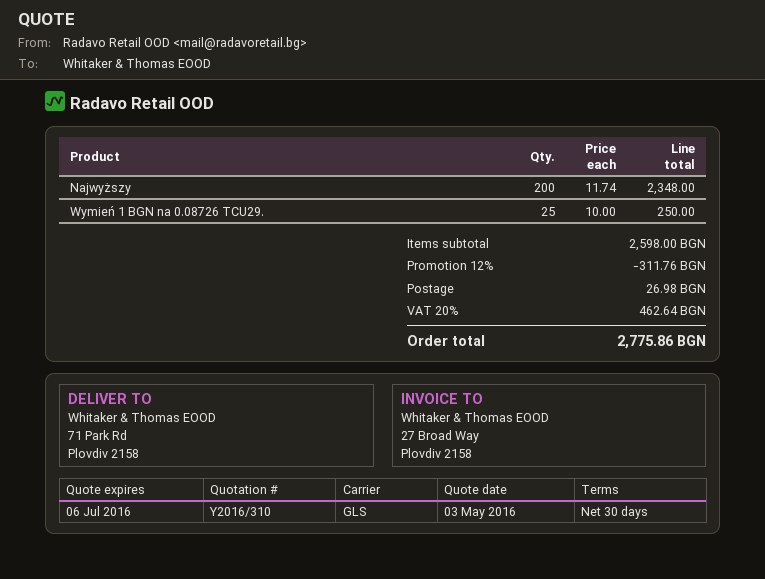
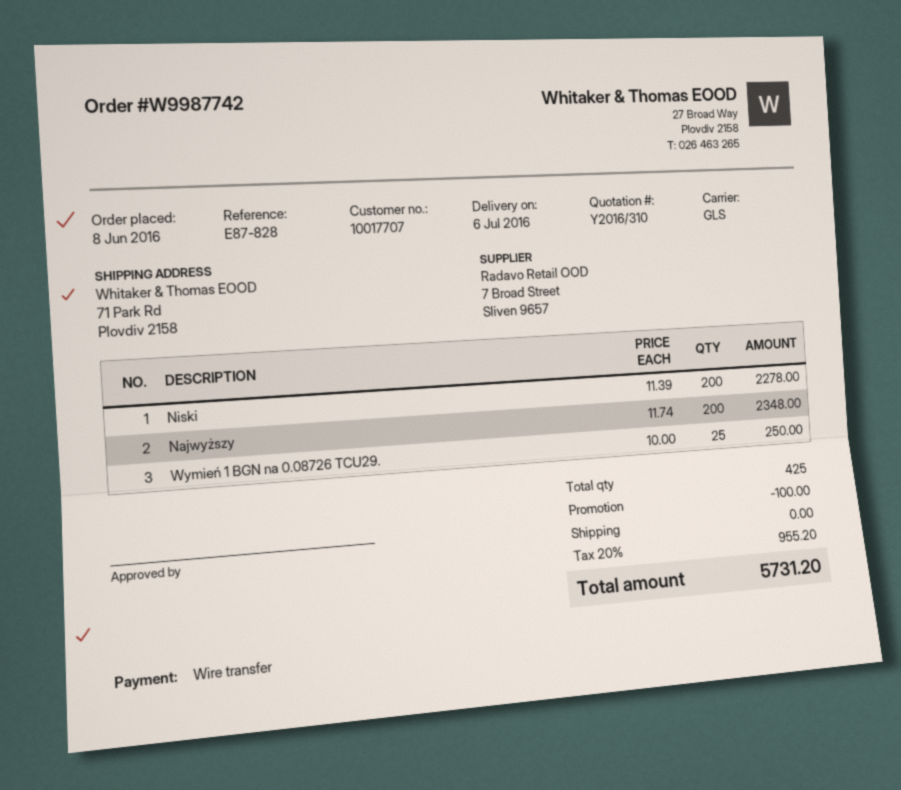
Niski: none -> 200 x 11.39 = 2278.00
discount: 311.76 -> 100.00
shipping: 26.98 -> 0.00
tax: 20% = 462.64 -> 20% = 955.20
total: 2775.86 -> 5731.20

